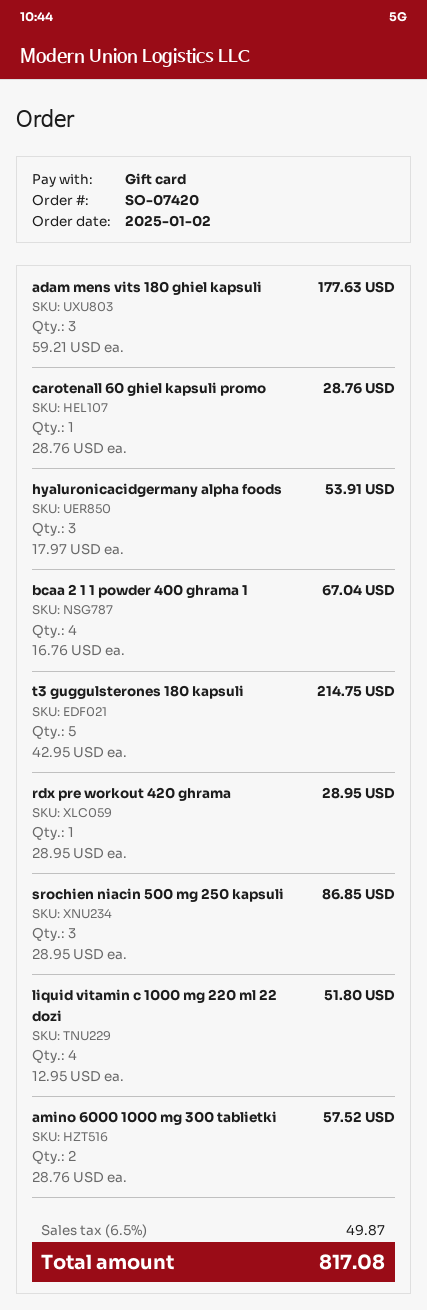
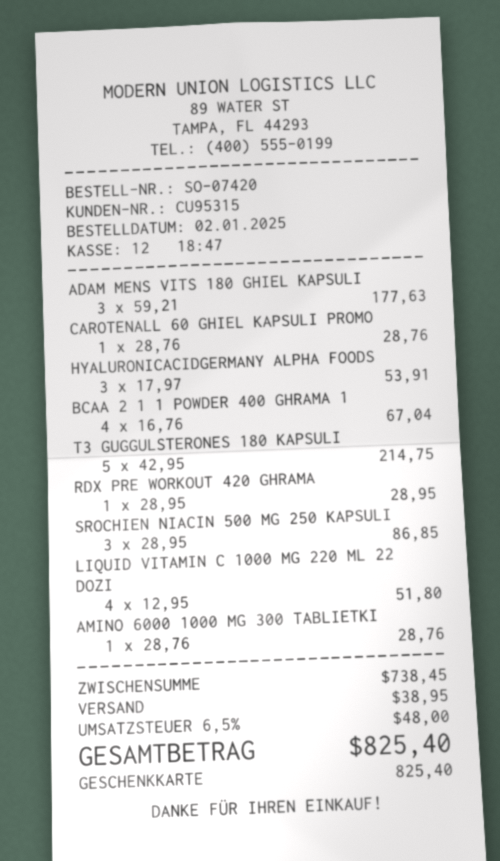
amino 6000 1000 mg 300 tablietki: 2 x 28.76 = 57.52 -> 1 x 28.76 = 28.76
shipping: none -> 38.95
tax: 6.5% = 49.87 -> 6.5% = 48.00
total: 817.08 -> 825.40

